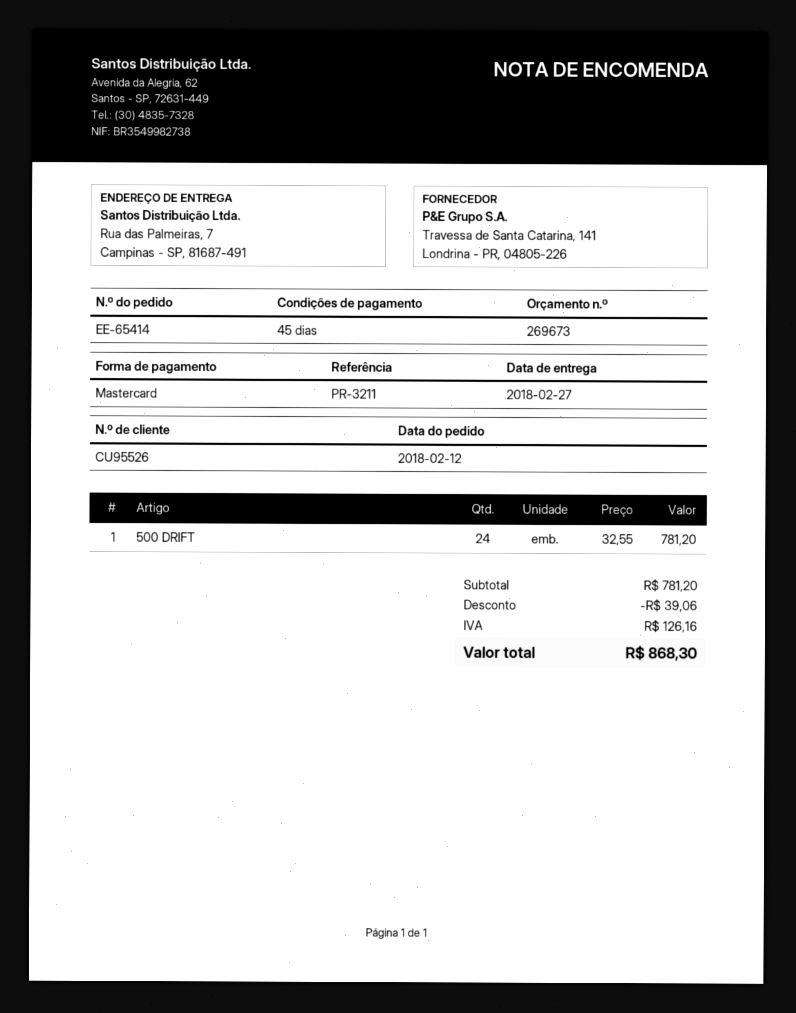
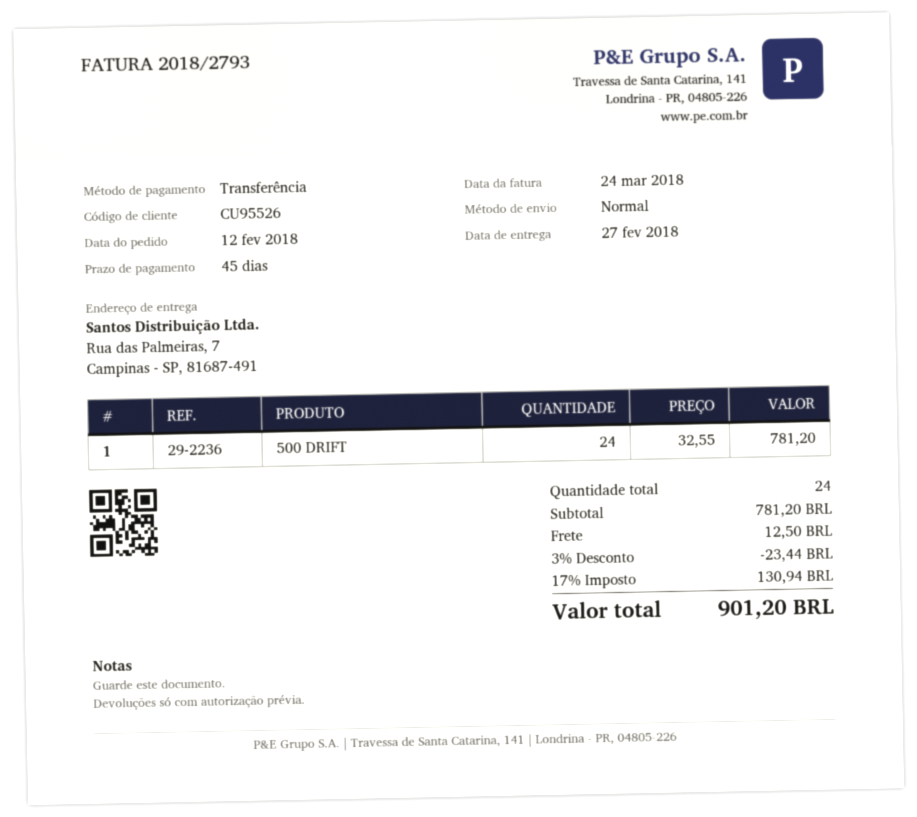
payment method: Mastercard -> bank transfer
discount: 39.06 -> 23.44
shipping: none -> 12.50
tax: 126.16 -> 130.94
total: 868.30 -> 901.20

